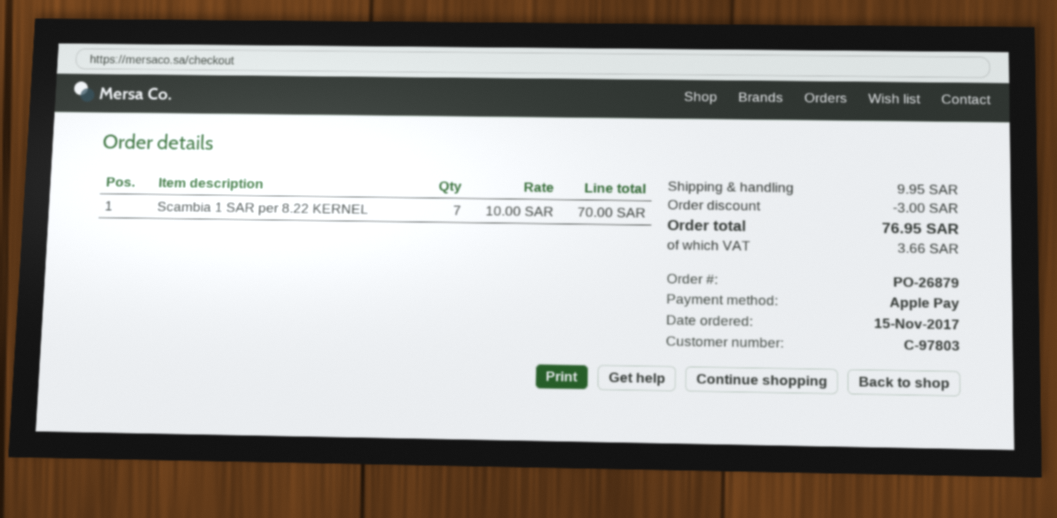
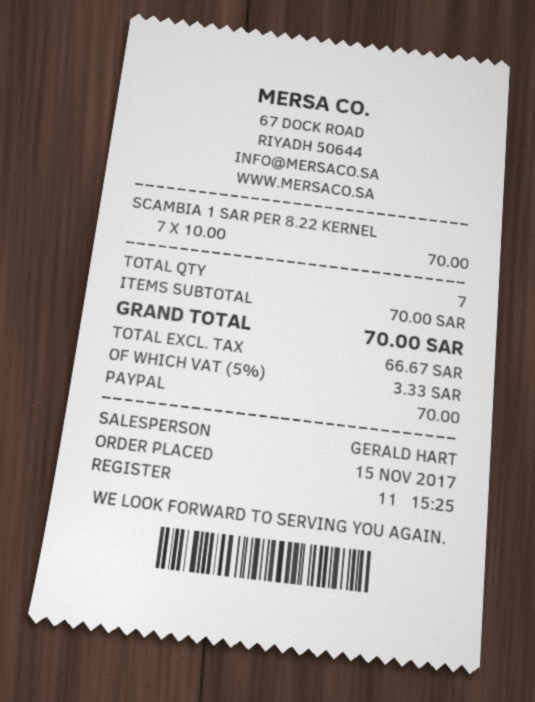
payment method: Apple Pay -> PayPal
discount: 3.00 -> none
shipping: 9.95 -> none
tax: 3.66 -> 3.33
total: 76.95 -> 70.00

